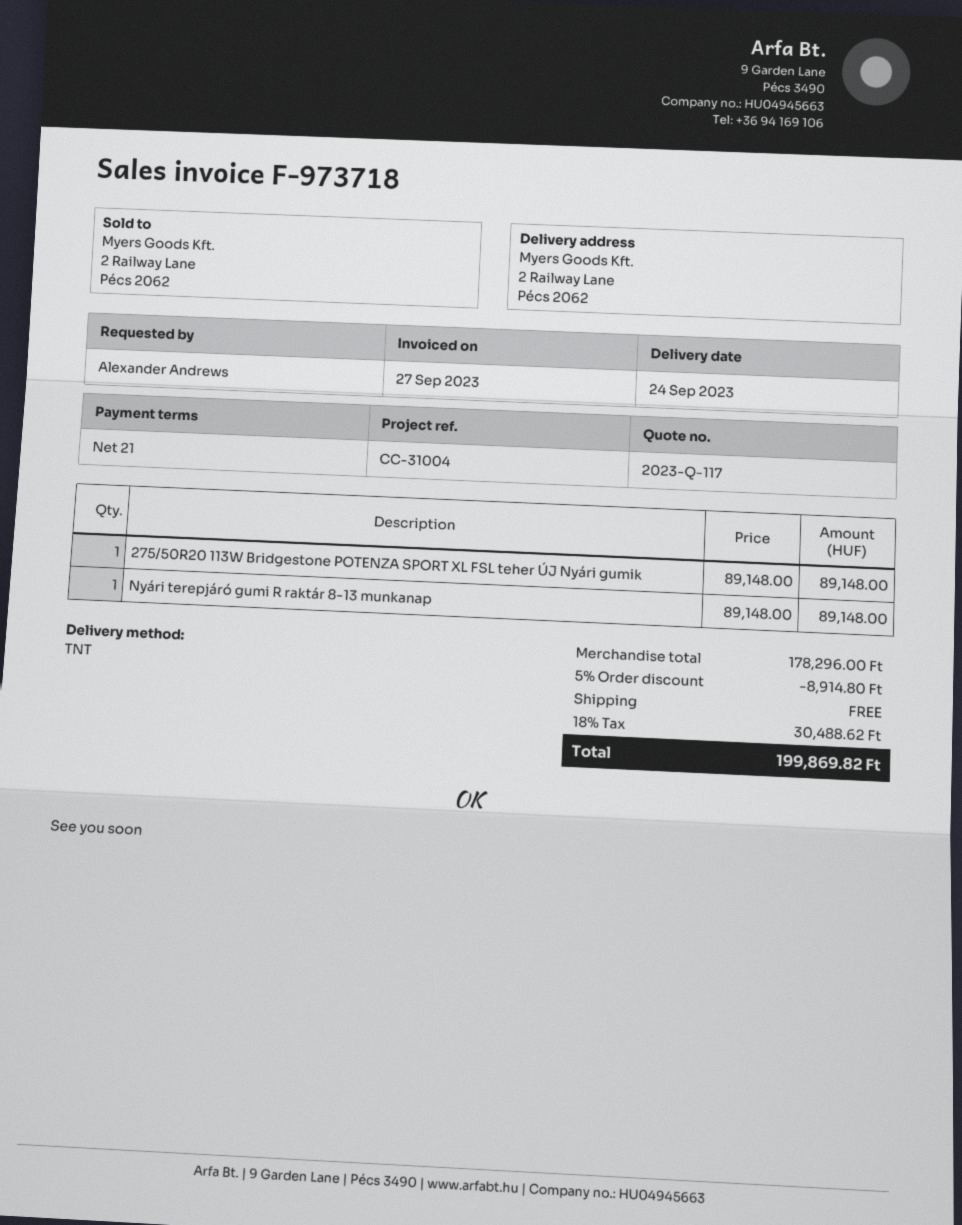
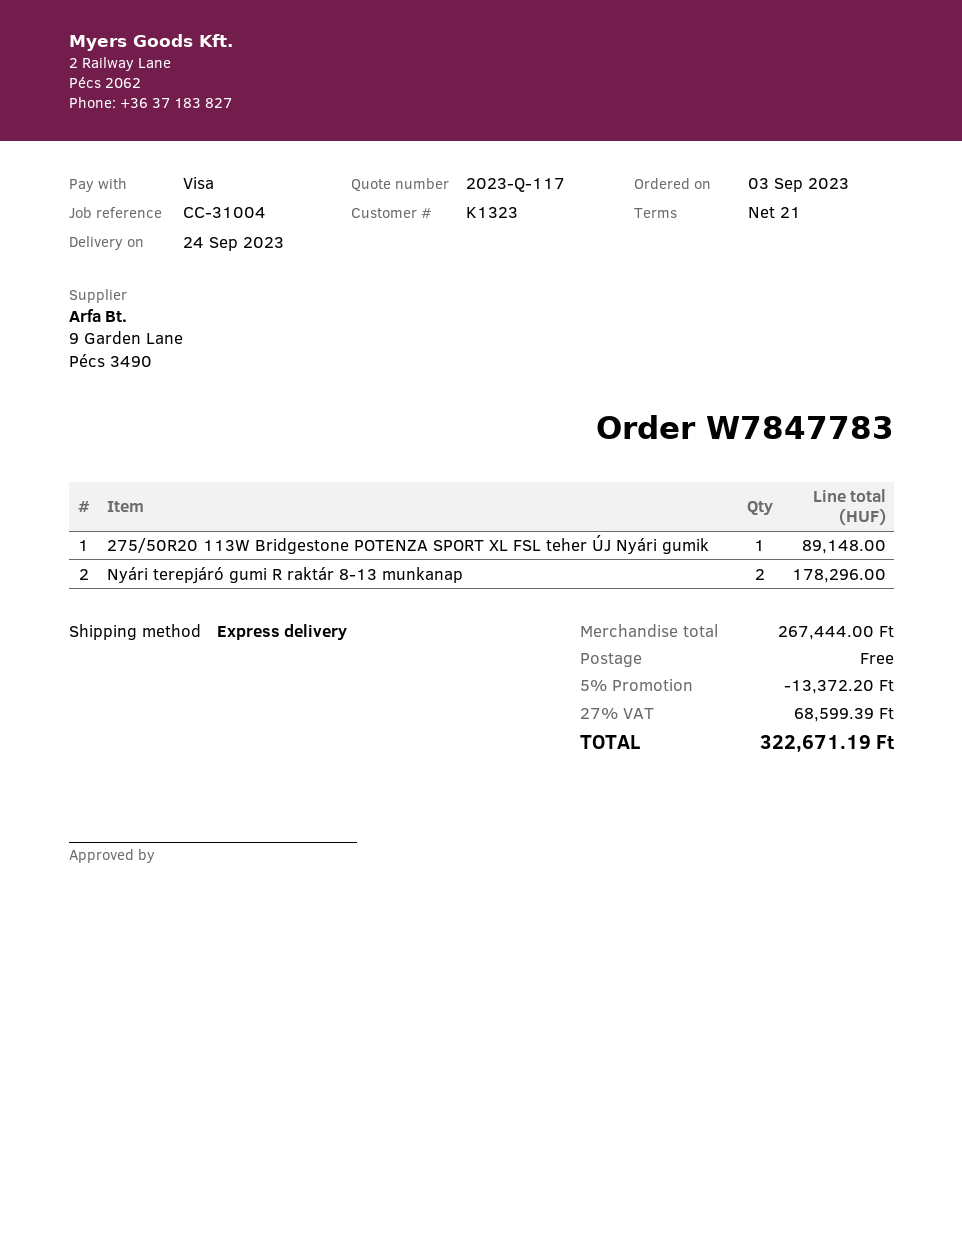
shipping method: TNT -> express
Nyári terepjáró gumi R raktár 8-13 munkanap: 1 for 89148.00 -> 2 for 178296.00
subtotal: 178296.00 -> 267444.00
discount: 5% = 8914.80 -> 5% = 13372.20
tax: 18% = 30488.62 -> 27% = 68599.39
total: 199869.82 -> 322671.19

